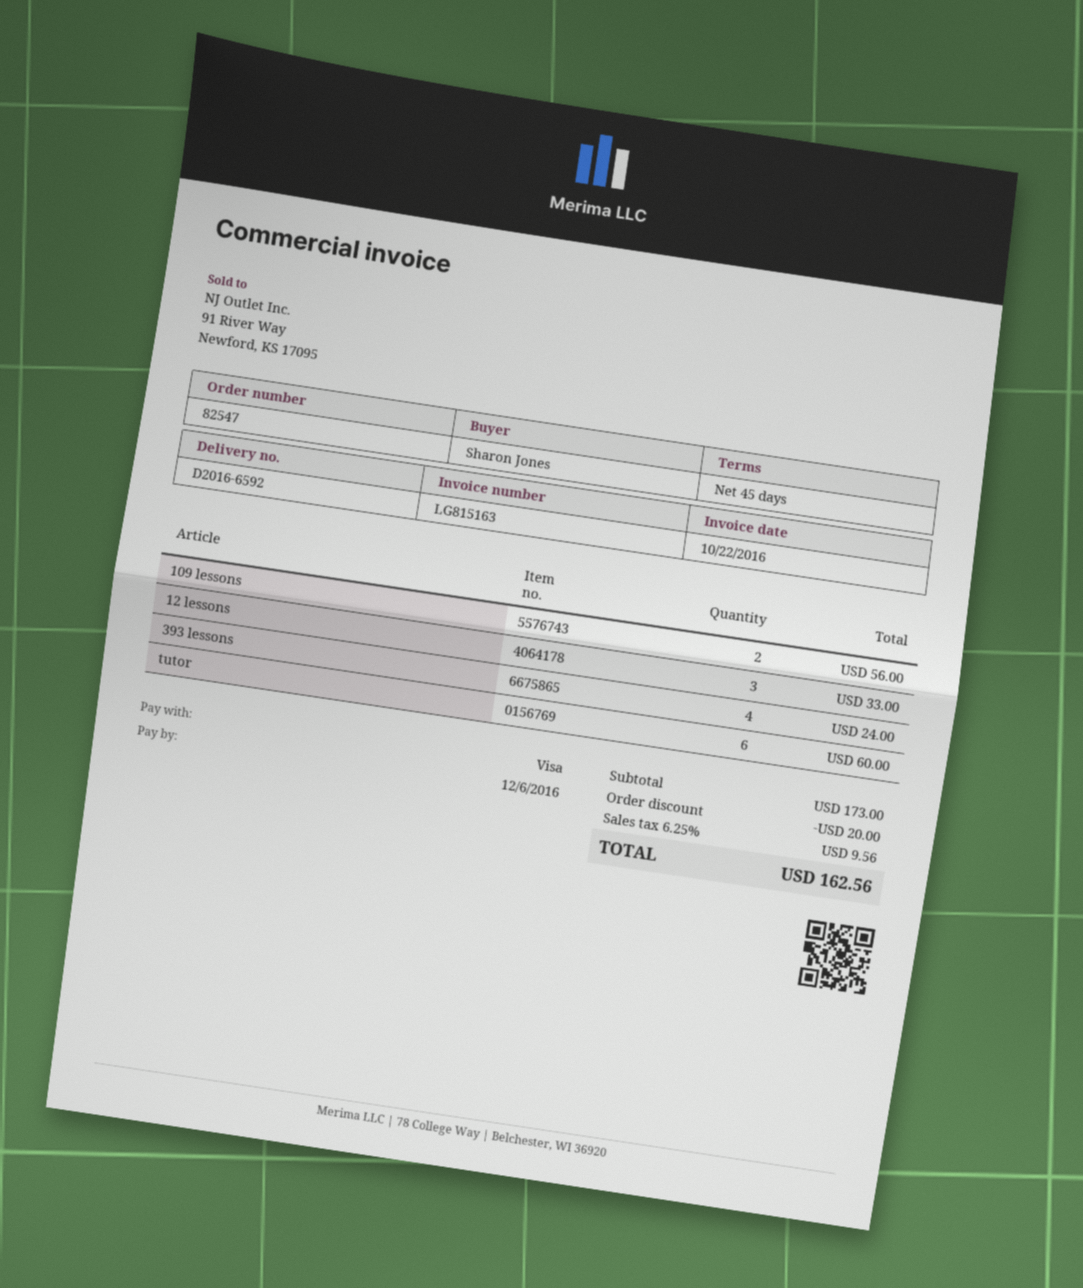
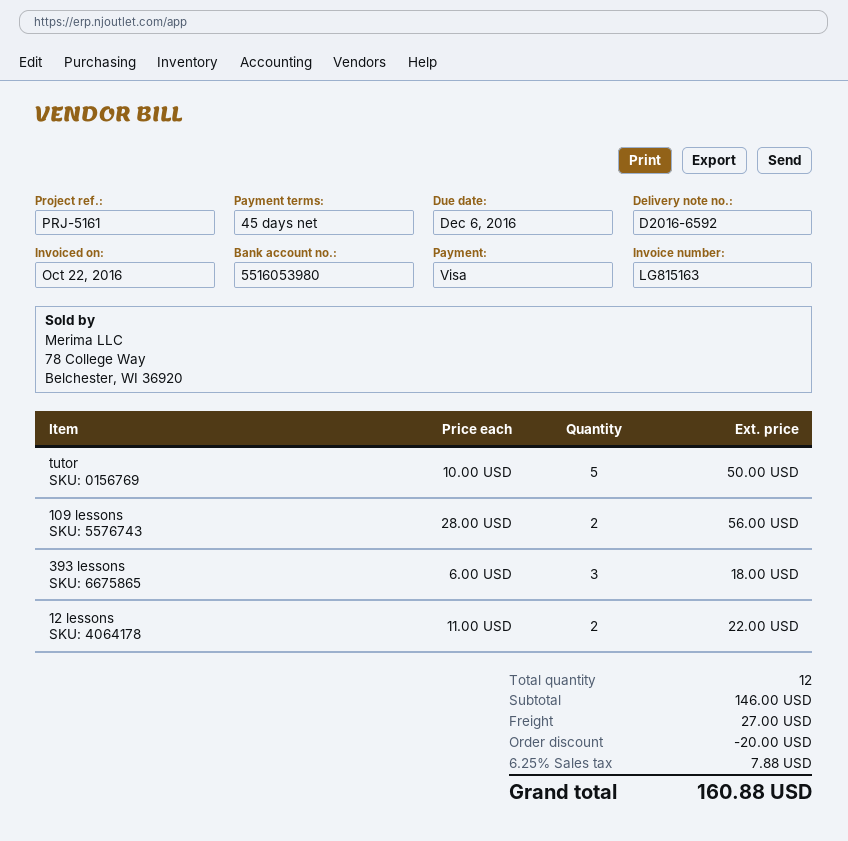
12 lessons: 3 for 33.00 -> 2 for 22.00
393 lessons: 4 for 24.00 -> 3 for 18.00
tutor: 6 for 60.00 -> 5 for 50.00
subtotal: 173.00 -> 146.00
shipping: none -> 27.00
tax: 6.25% = 9.56 -> 6.25% = 7.88
total: 162.56 -> 160.88

